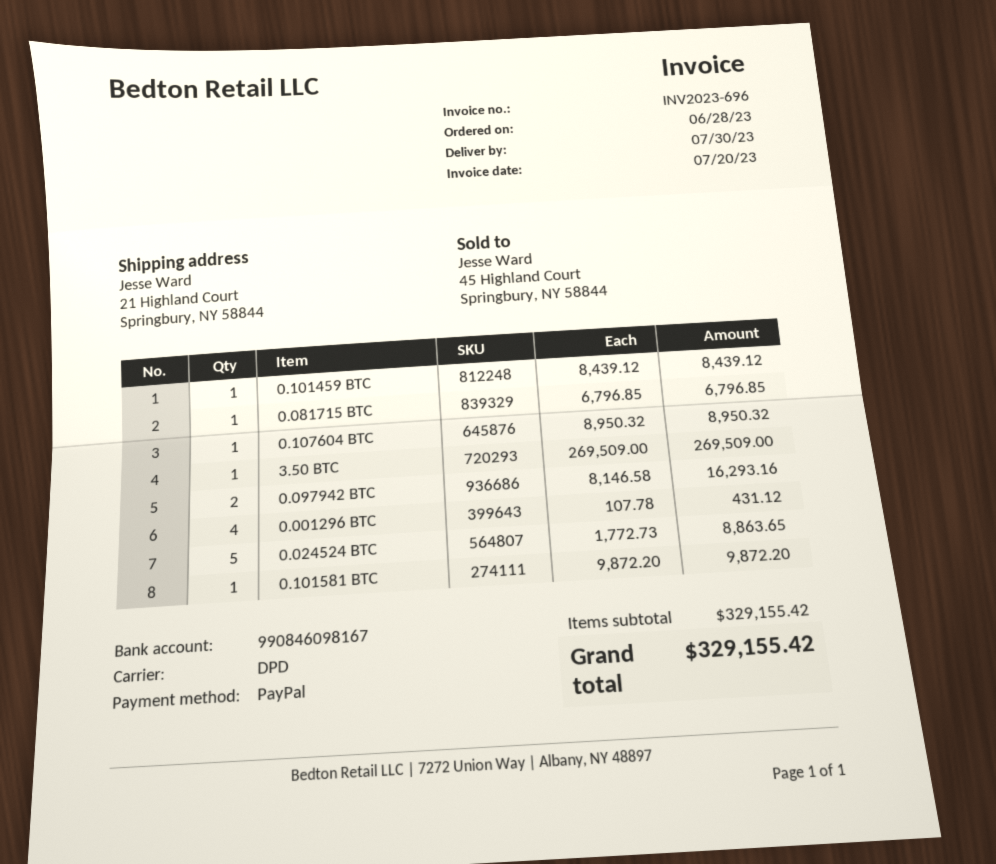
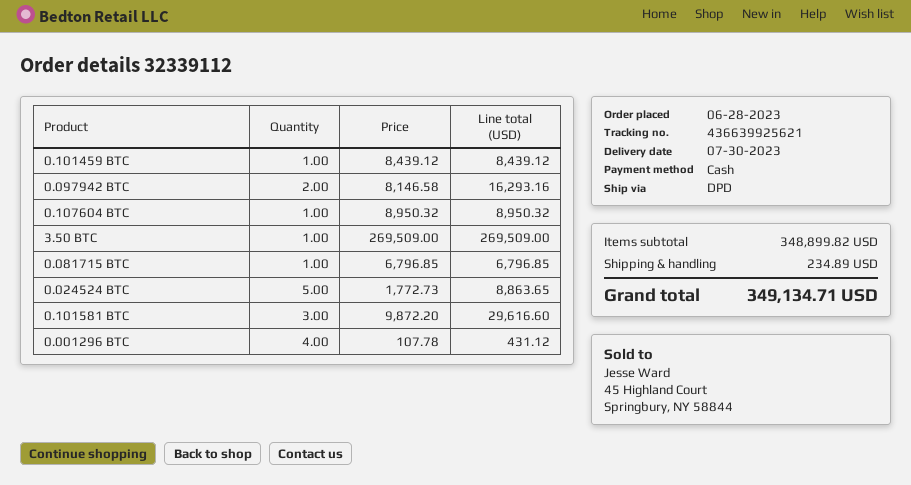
payment method: PayPal -> cash
0.101581 BTC: 1 x 9872.20 = 9872.20 -> 3 x 9872.20 = 29616.60
subtotal: 329155.42 -> 348899.82
shipping: none -> 234.89
total: 329155.42 -> 349134.71

